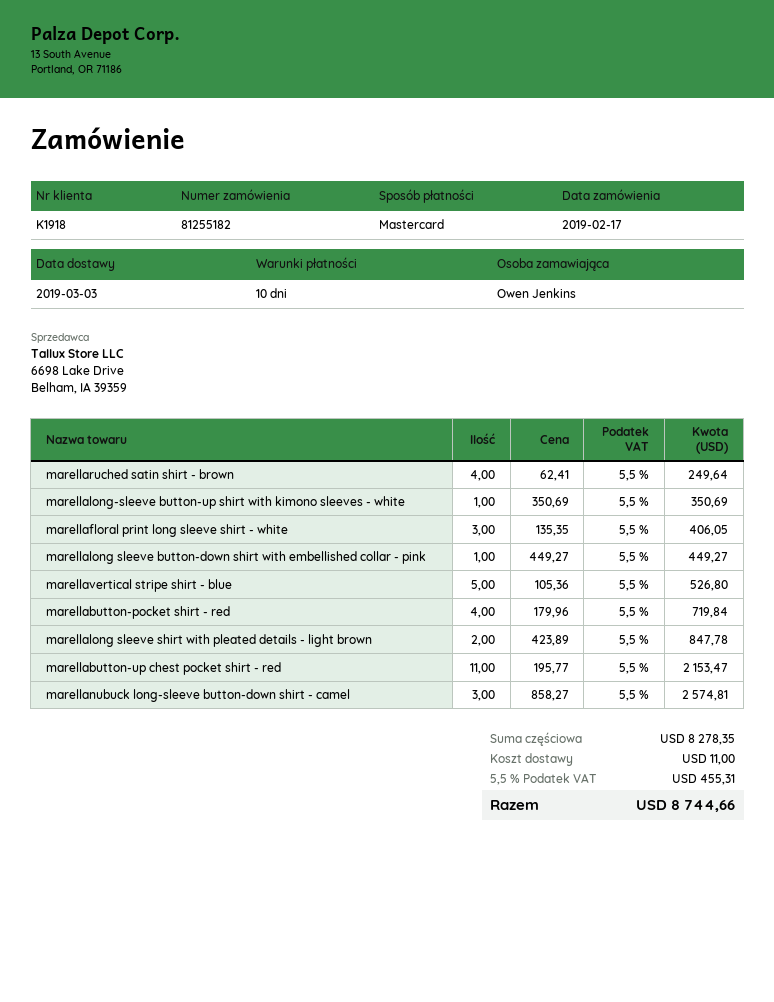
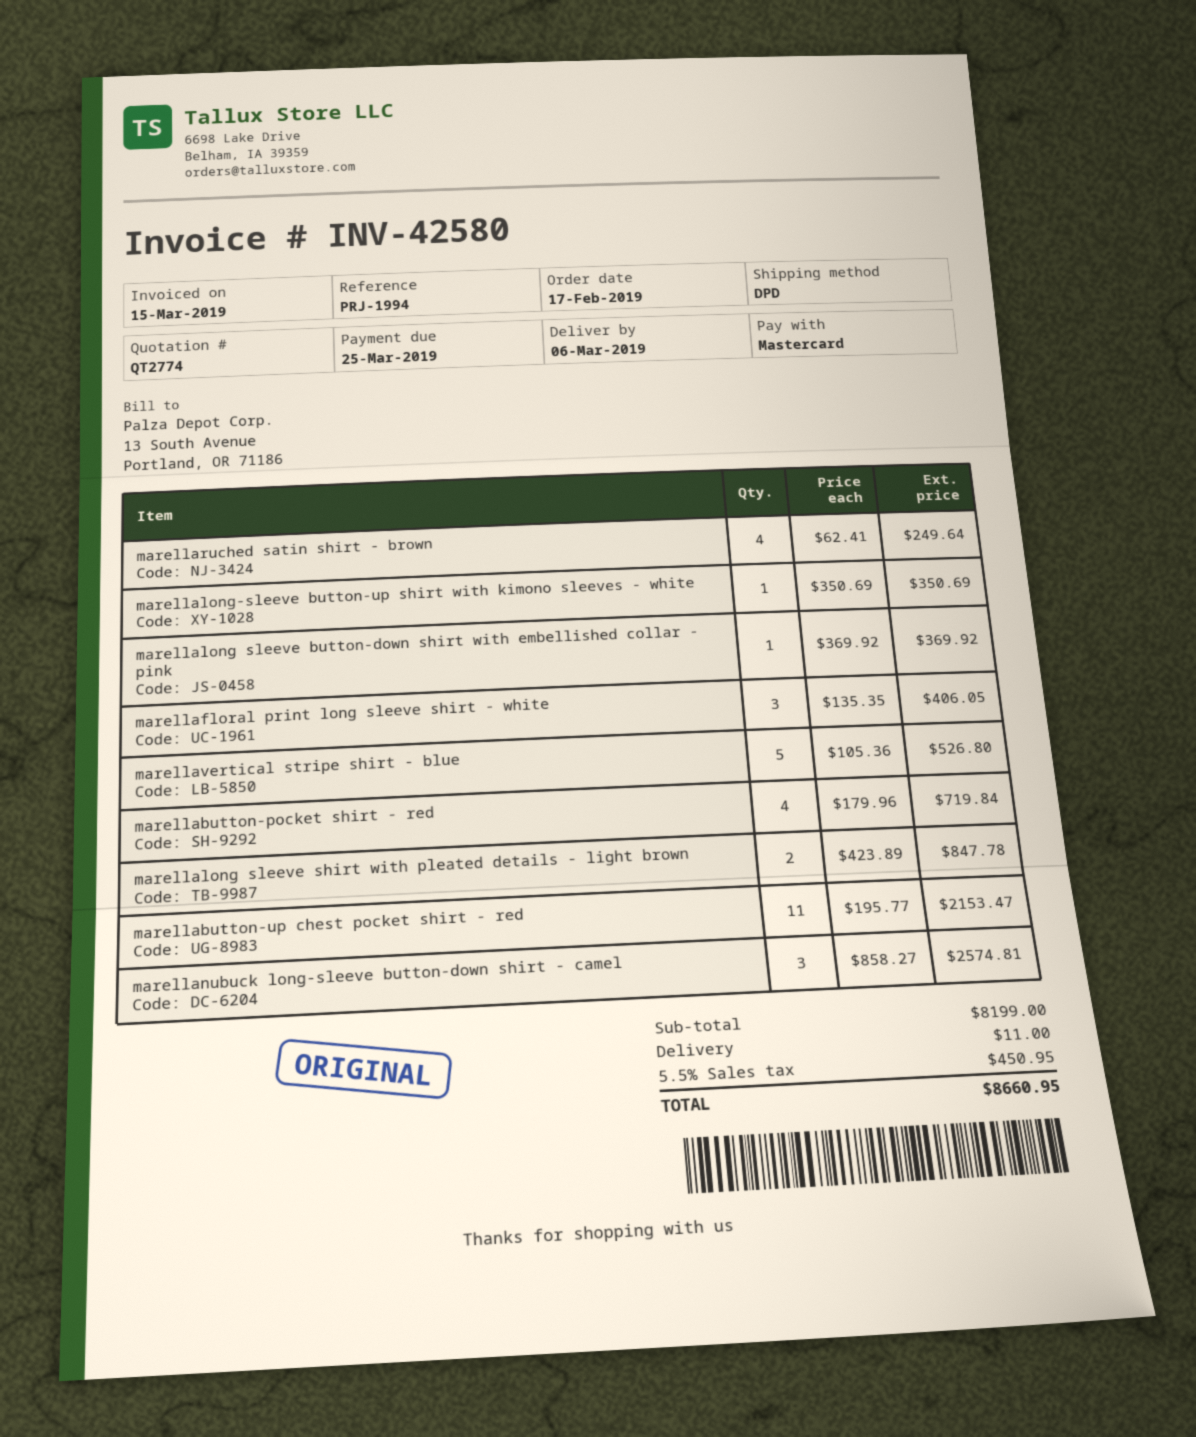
delivery date: 2019-03-03 -> 2019-03-06
marellalong sleeve button-down shirt with embellished collar - pink: 1 x 449.27 = 449.27 -> 1 x 369.92 = 369.92
subtotal: 8278.35 -> 8199.00
tax: 5.5% = 455.31 -> 5.5% = 450.95
total: 8744.66 -> 8660.95

